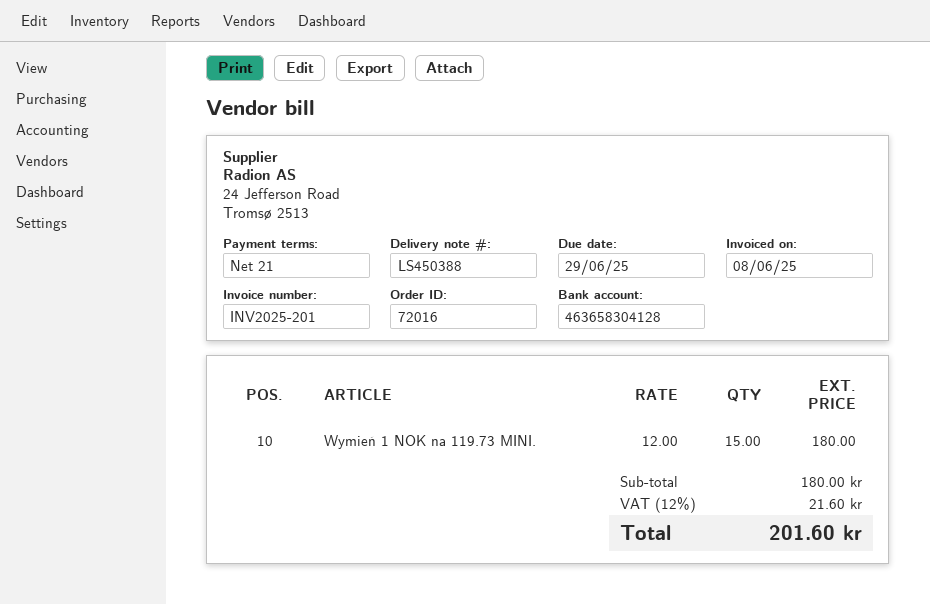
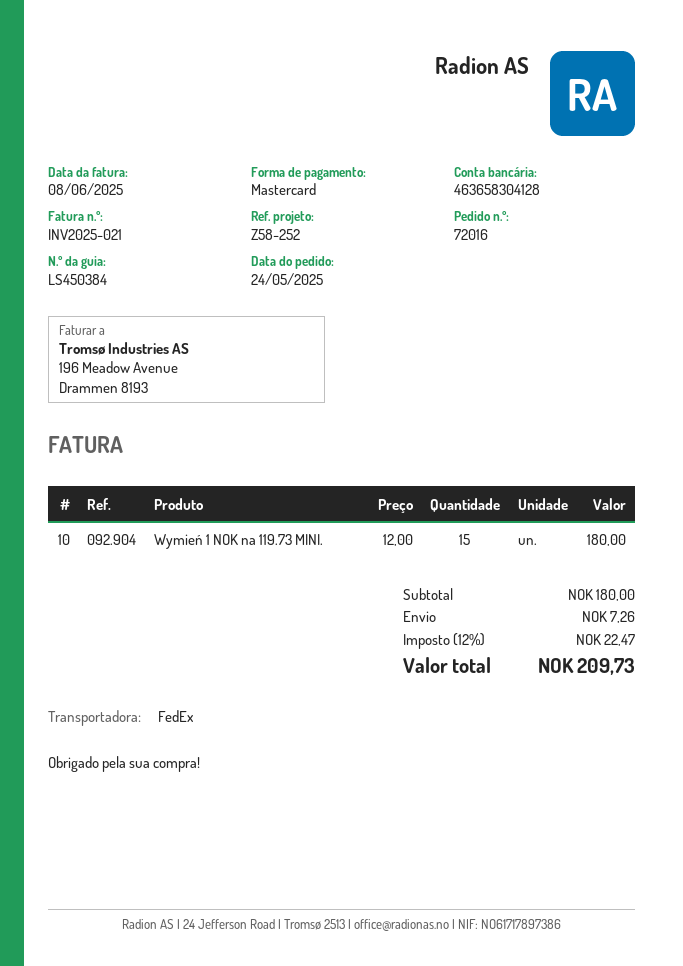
delivery note number: LS450388 -> LS450384
invoice number: INV2025-201 -> INV2025-021
shipping: none -> 7.26
tax: 12% = 21.60 -> 12% = 22.47
total: 201.60 -> 209.73

